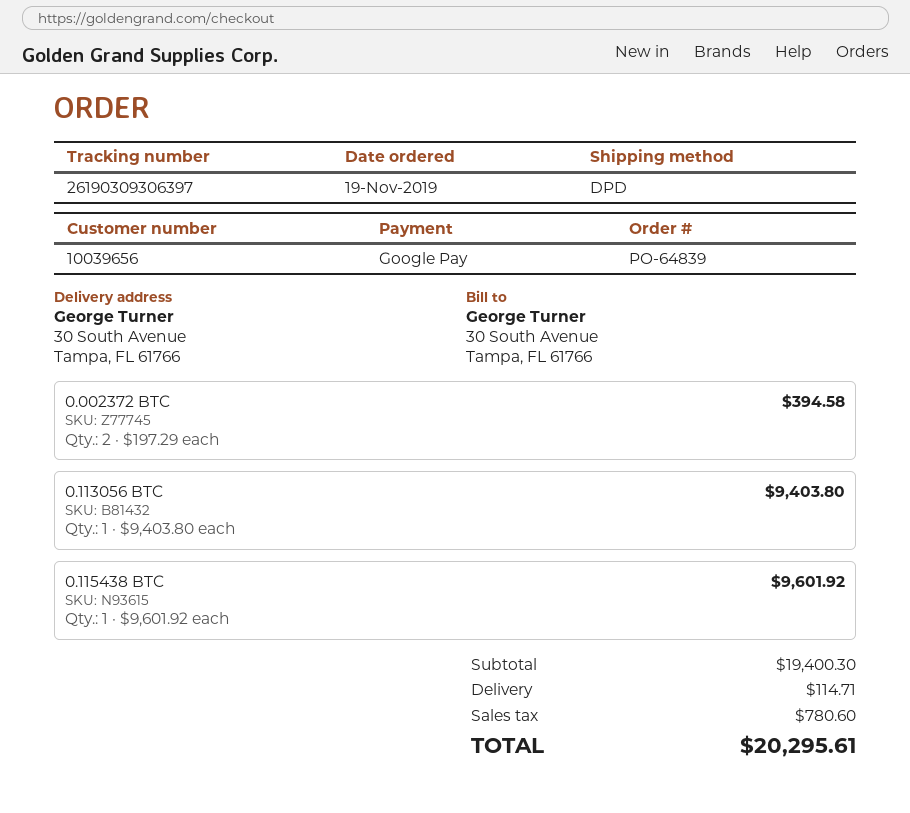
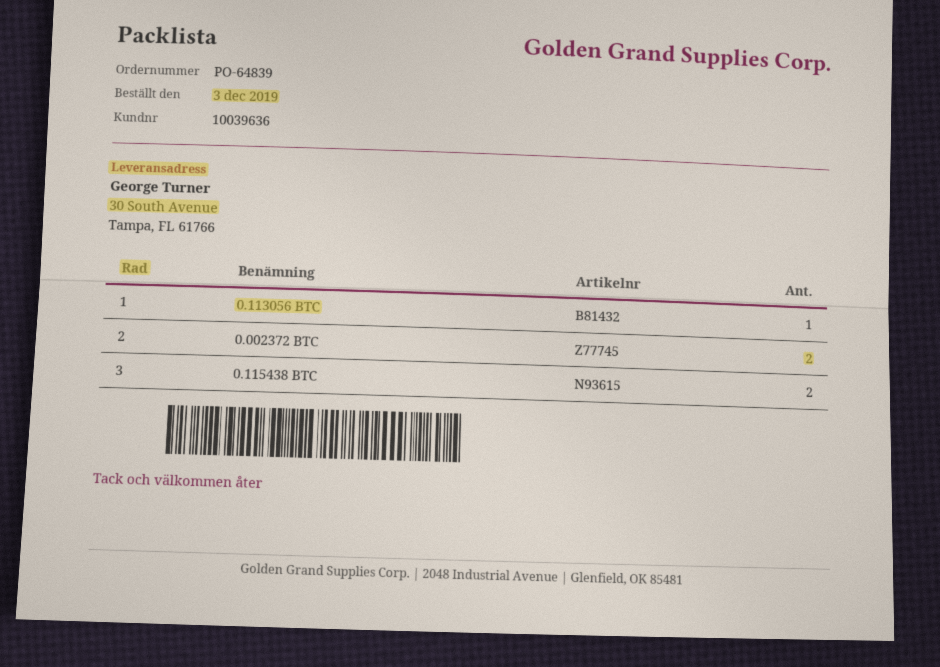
order date: 2019-11-19 -> 2019-12-03
customer number: 10039656 -> 10039636
0.115438 BTC: 1 -> 2

